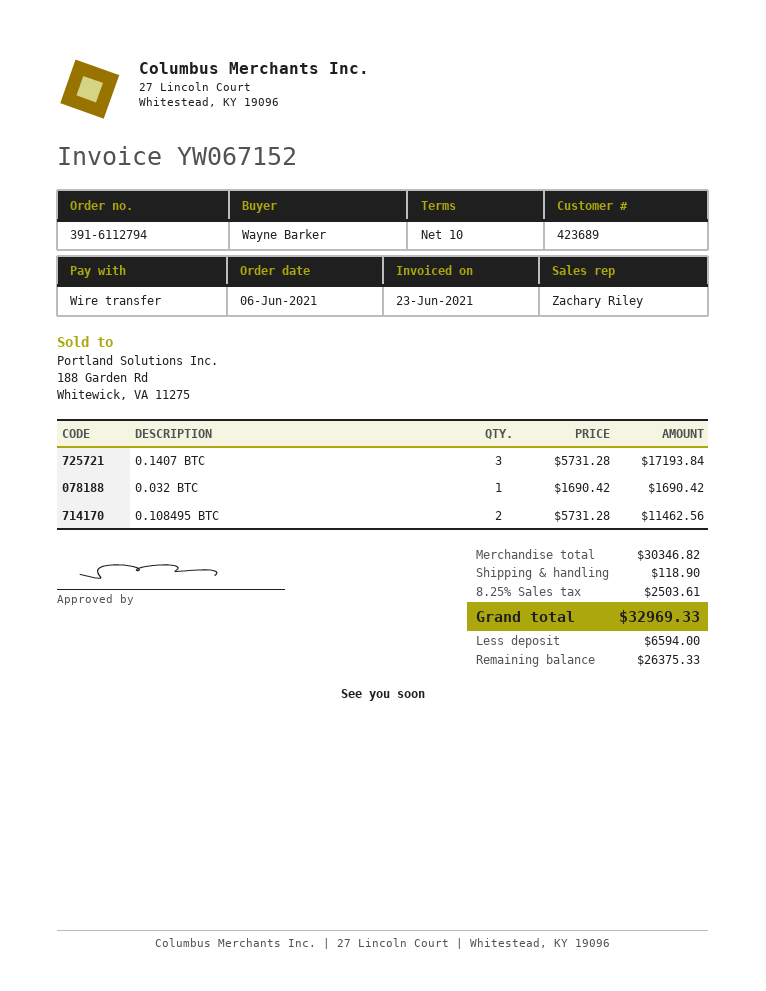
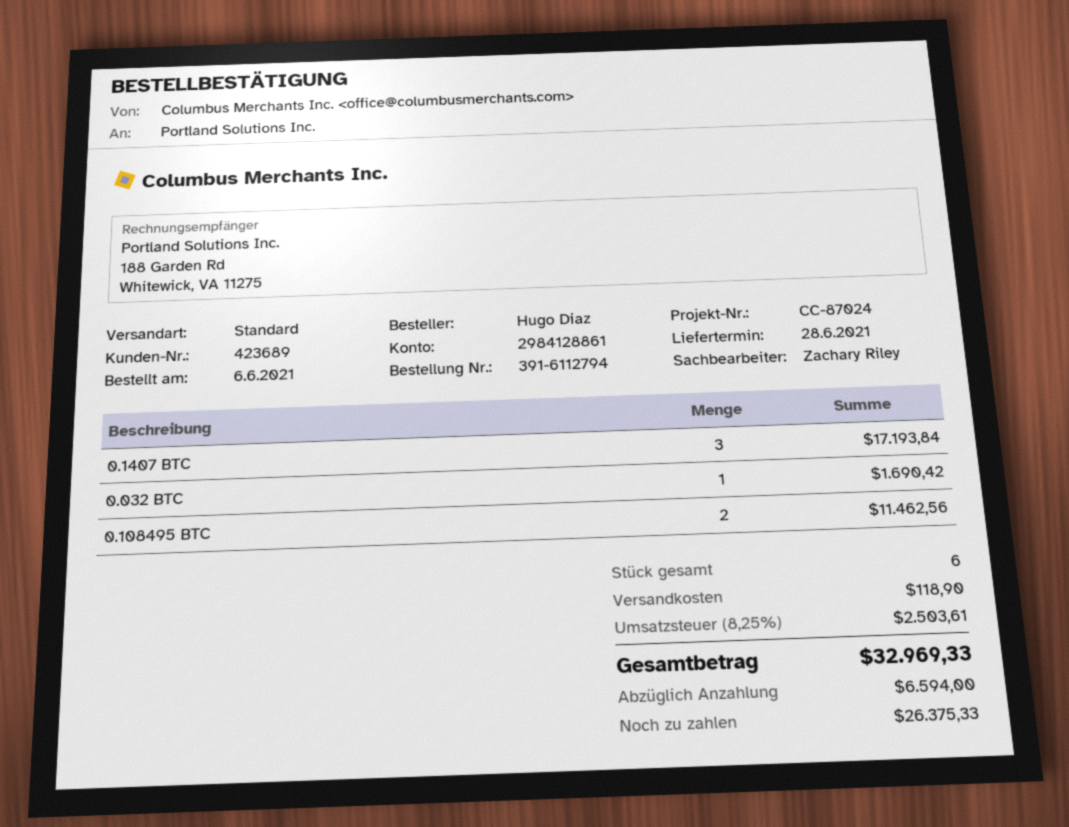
ordered by: Wayne Barker -> Hugo Diaz

